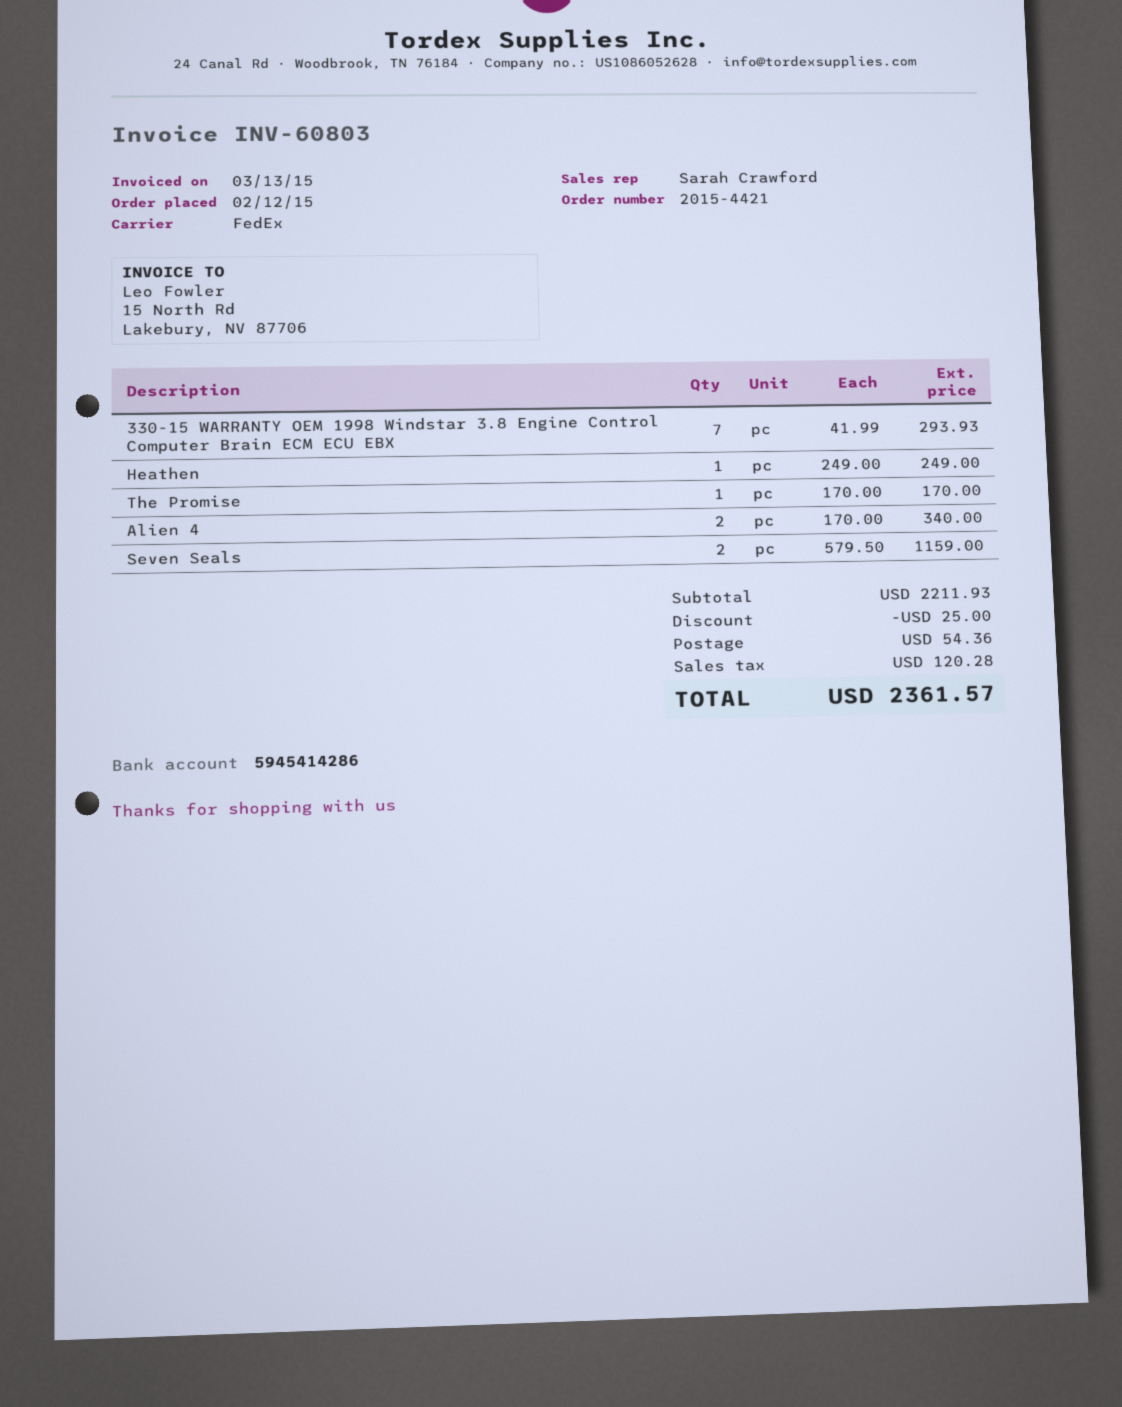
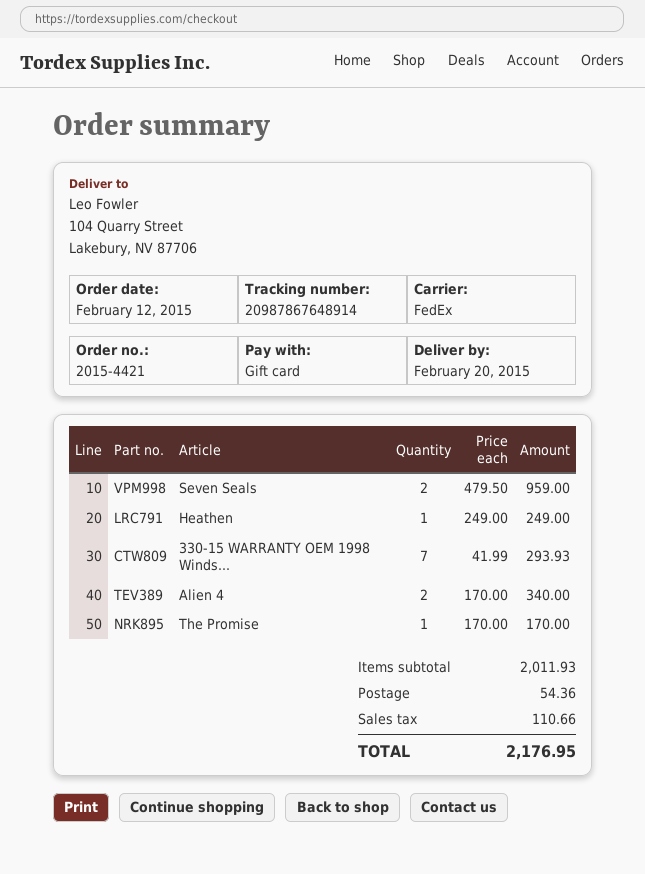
Seven Seals: 2 x 579.50 = 1159.00 -> 2 x 479.50 = 959.00
subtotal: 2211.93 -> 2011.93
discount: 25.00 -> none
tax: 120.28 -> 110.66
total: 2361.57 -> 2176.95

